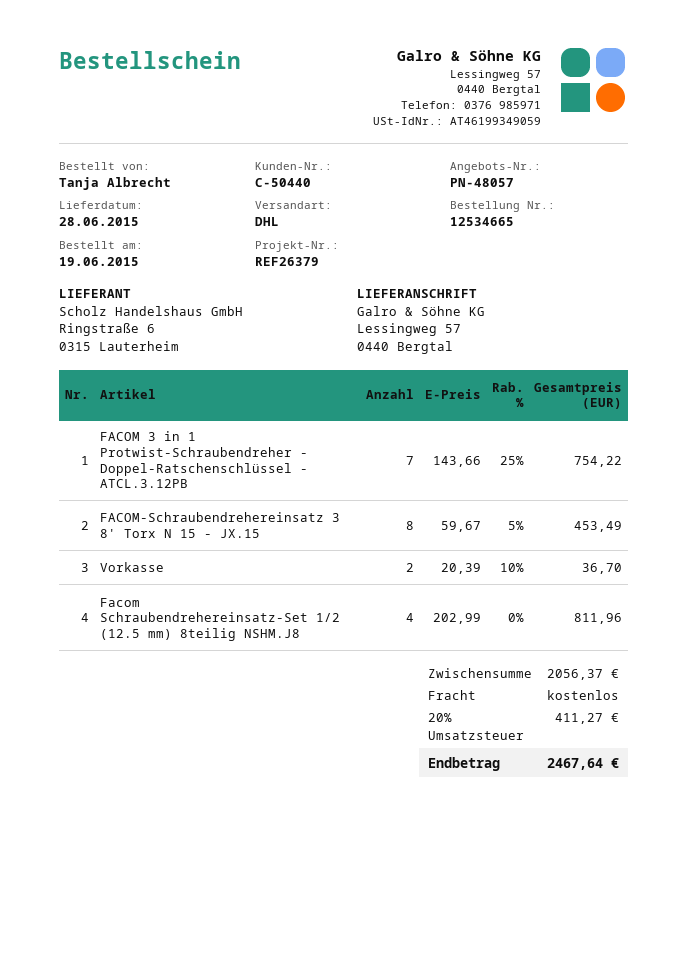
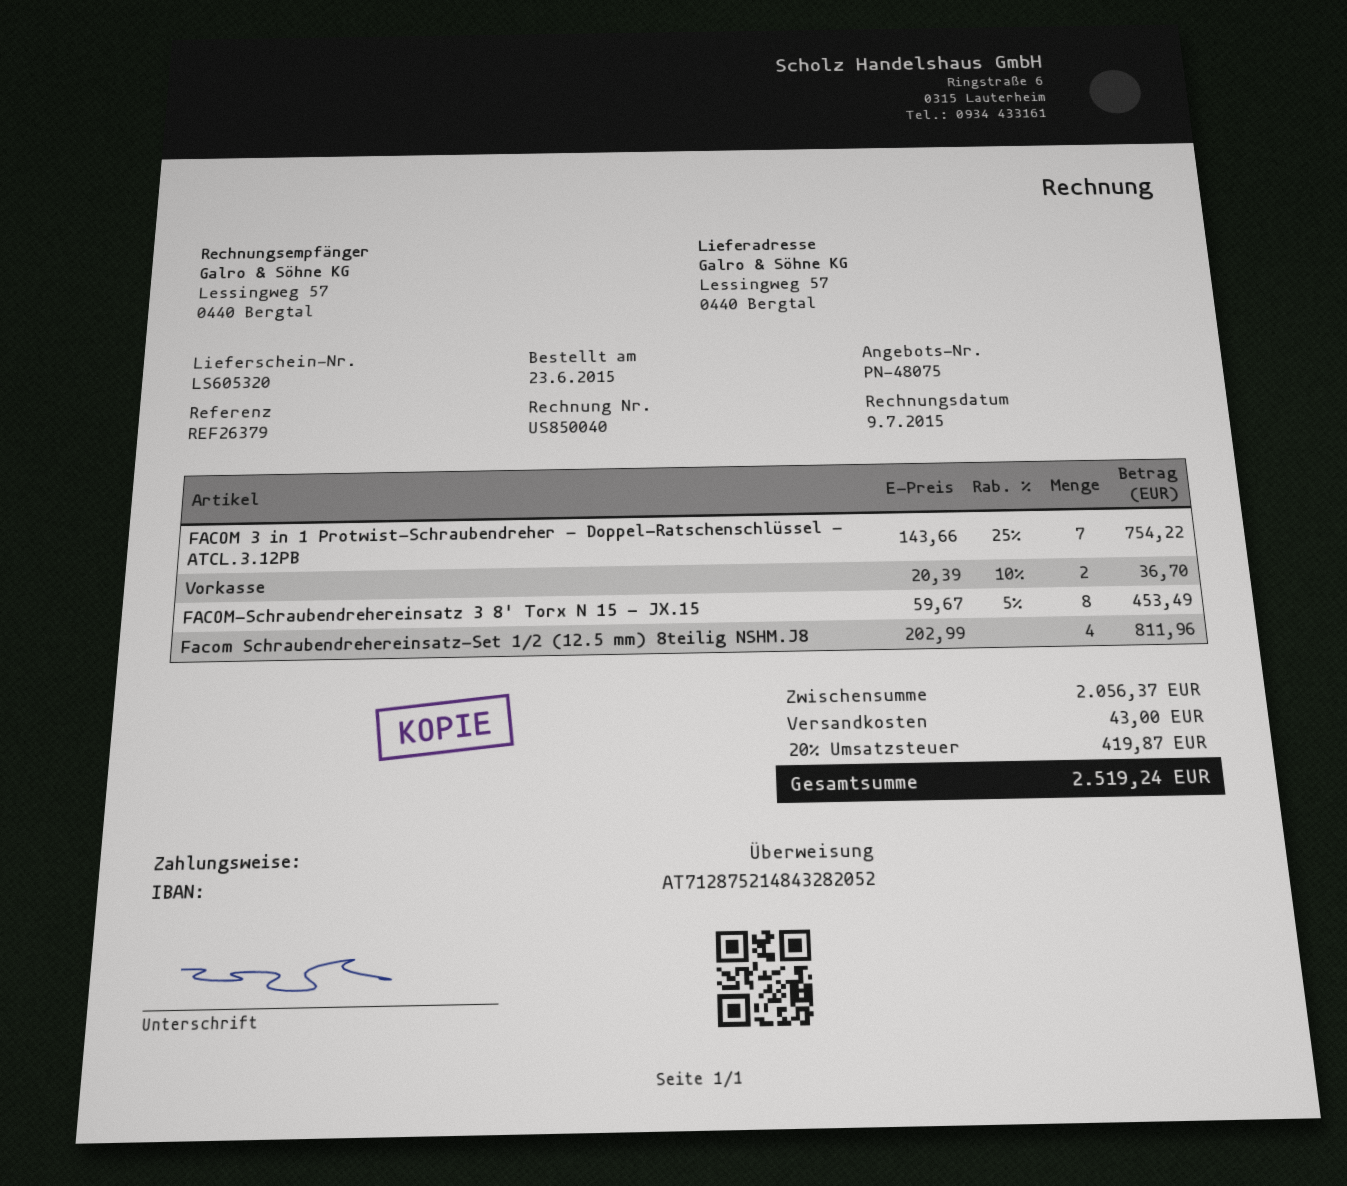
quote number: PN-48057 -> PN-48075
order date: 2015-06-19 -> 2015-06-23
shipping: 0.00 -> 43.00
tax: 20% = 411.27 -> 20% = 419.87
total: 2467.64 -> 2519.24

